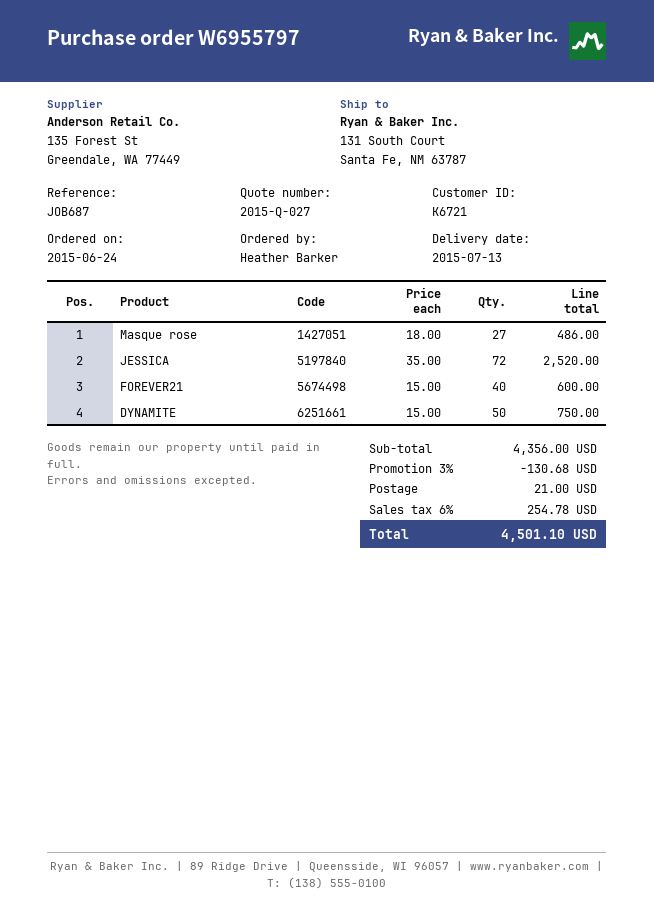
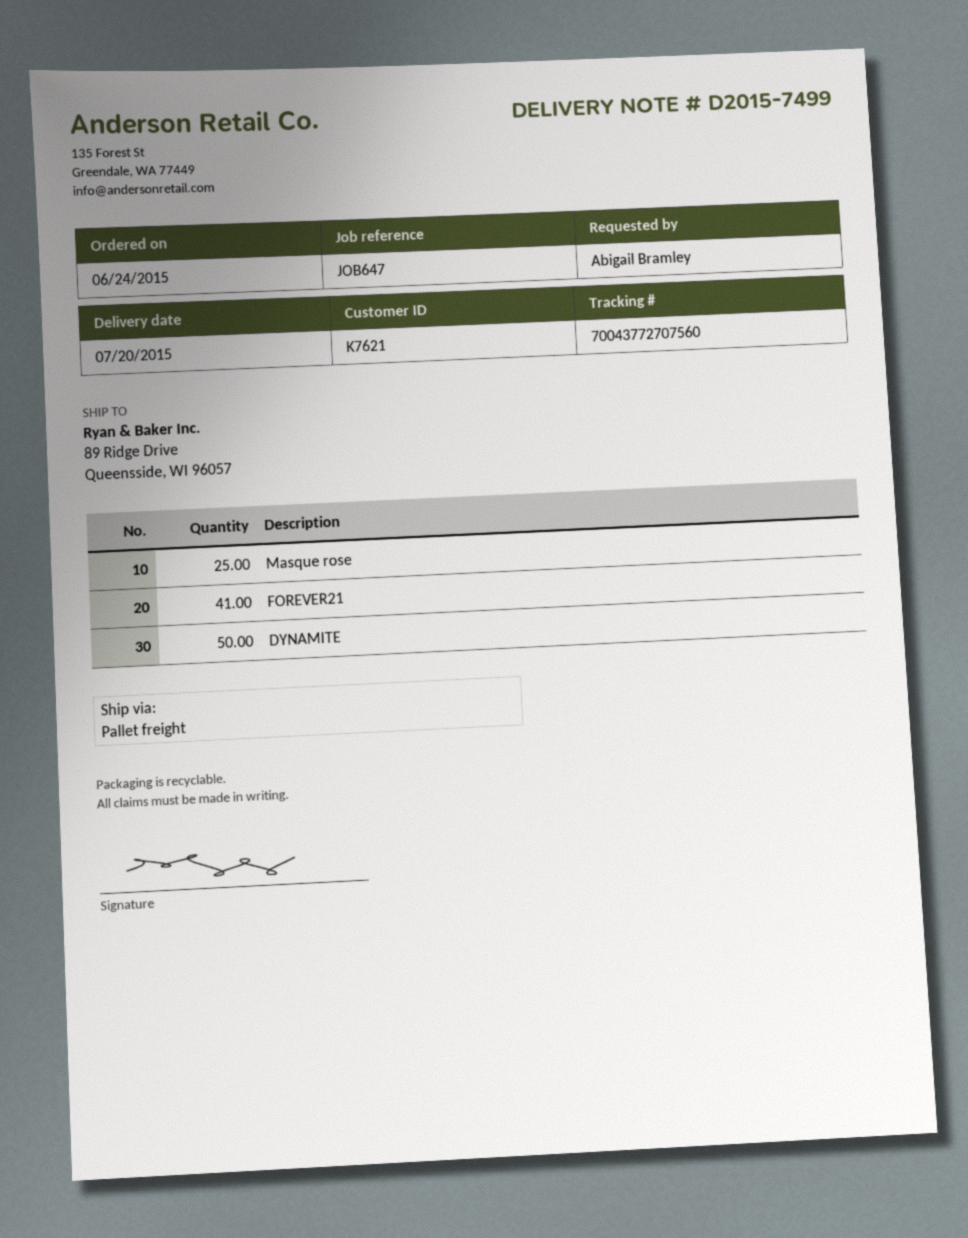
delivery date: 2015-07-13 -> 2015-07-20
customer number: K6721 -> K7621
reference: JOB687 -> JOB647
ordered by: Heather Barker -> Abigail Bramley
ship to: 131 South Court, Santa Fe, NM 63787 -> 89 Ridge Drive, Queensside, WI 96057
Masque rose: 27 -> 25
JESSICA: 72 -> none
FOREVER21: 40 -> 41

